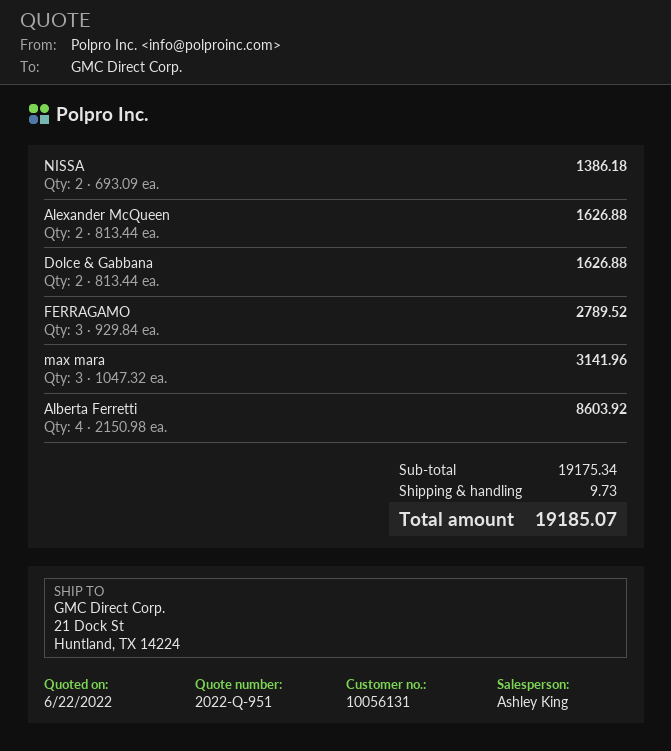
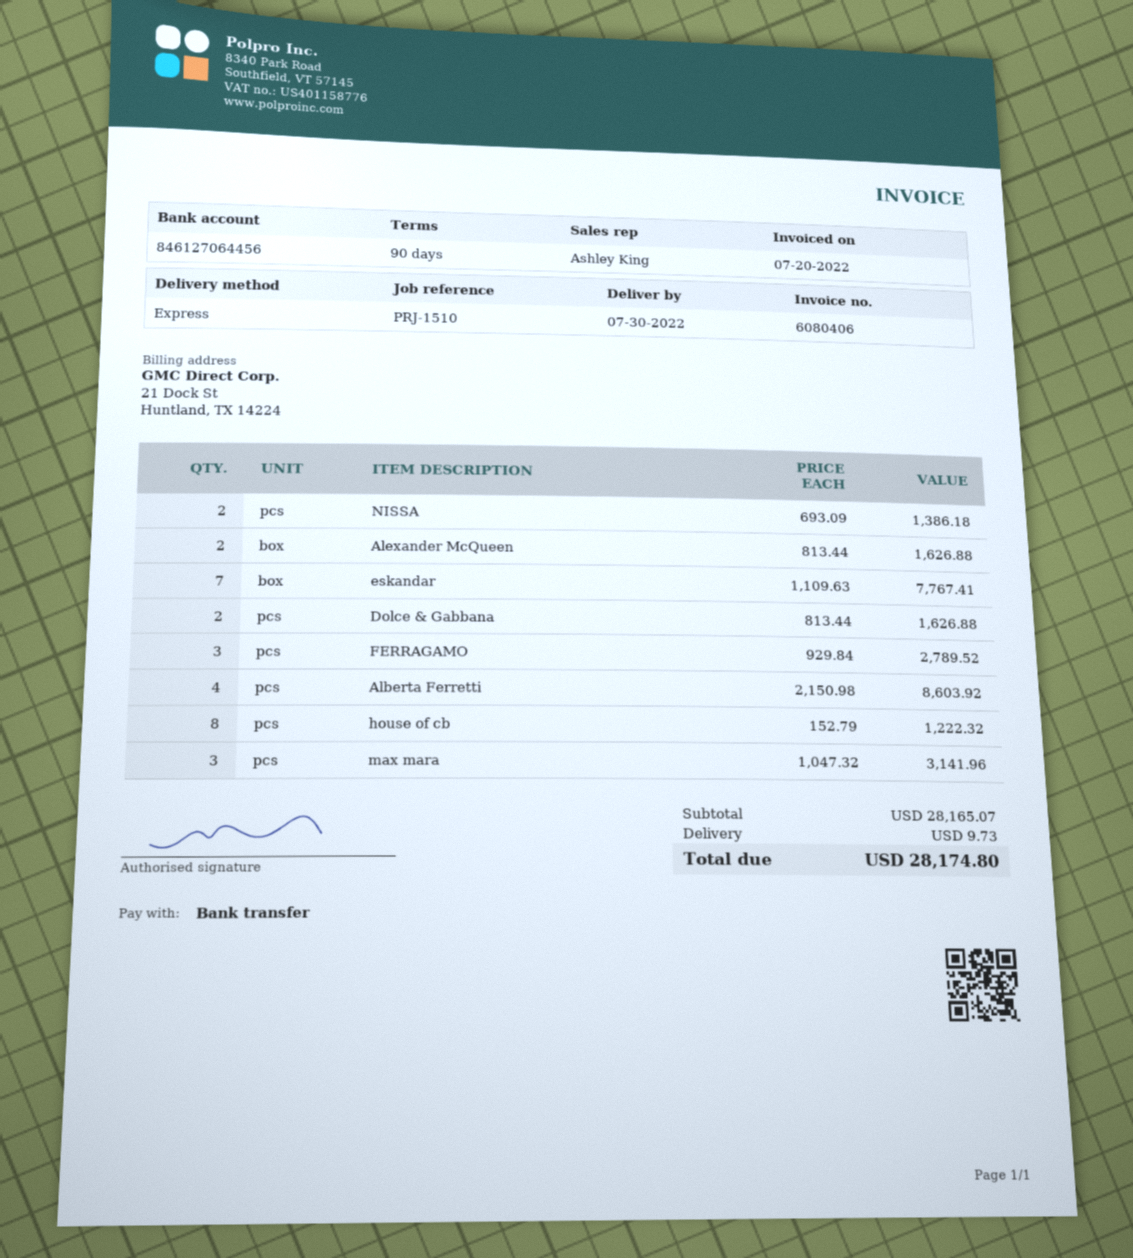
eskandar: none -> 7 x 1109.63 = 7767.41
house of cb: none -> 8 x 152.79 = 1222.32
subtotal: 19175.34 -> 28165.07
total: 19185.07 -> 28174.80

